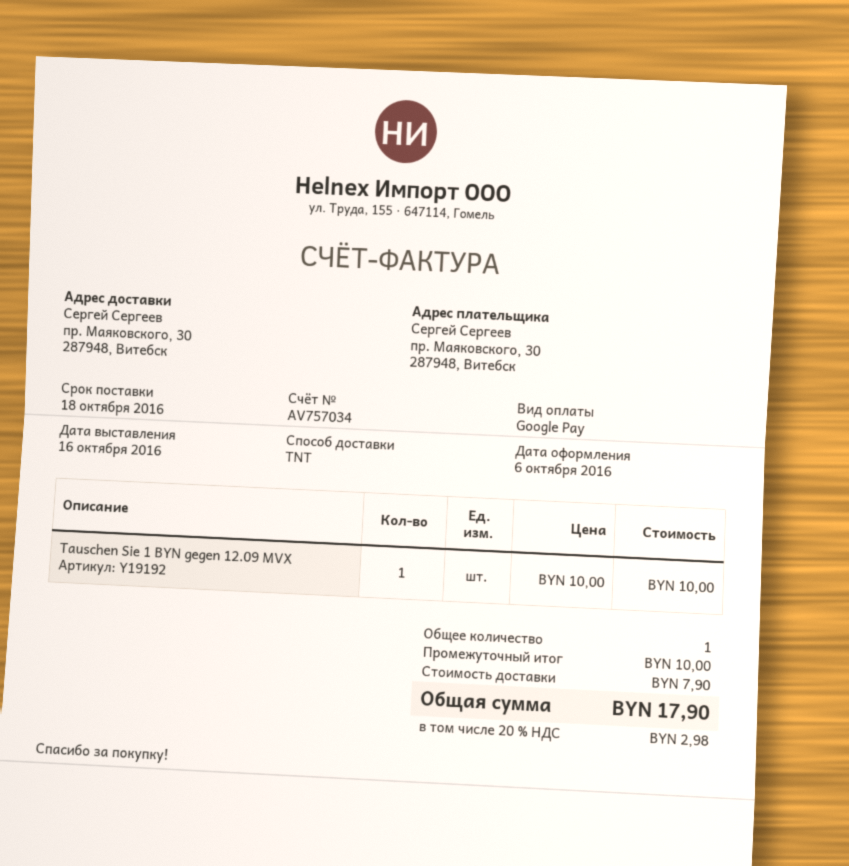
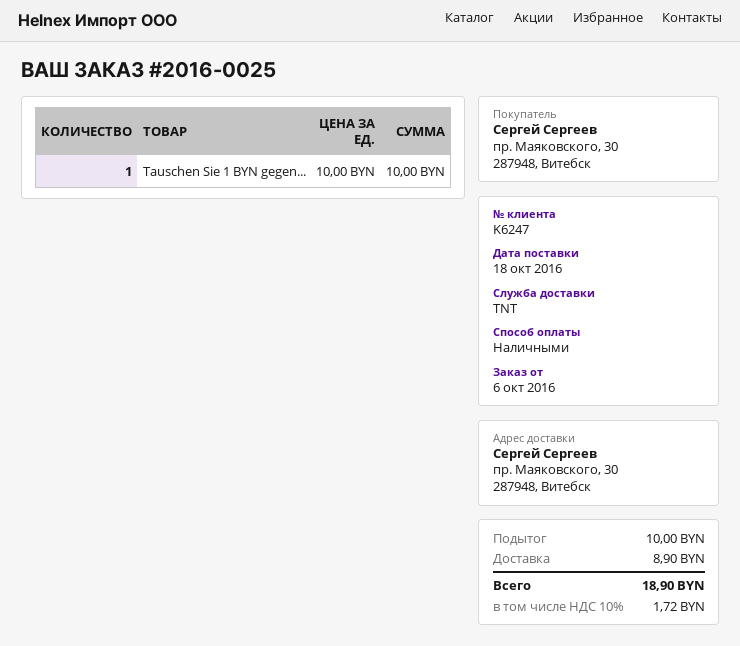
payment method: Google Pay -> cash
shipping: 7.90 -> 8.90
tax: 20% = 2.98 -> 10% = 1.72
total: 17.90 -> 18.90

